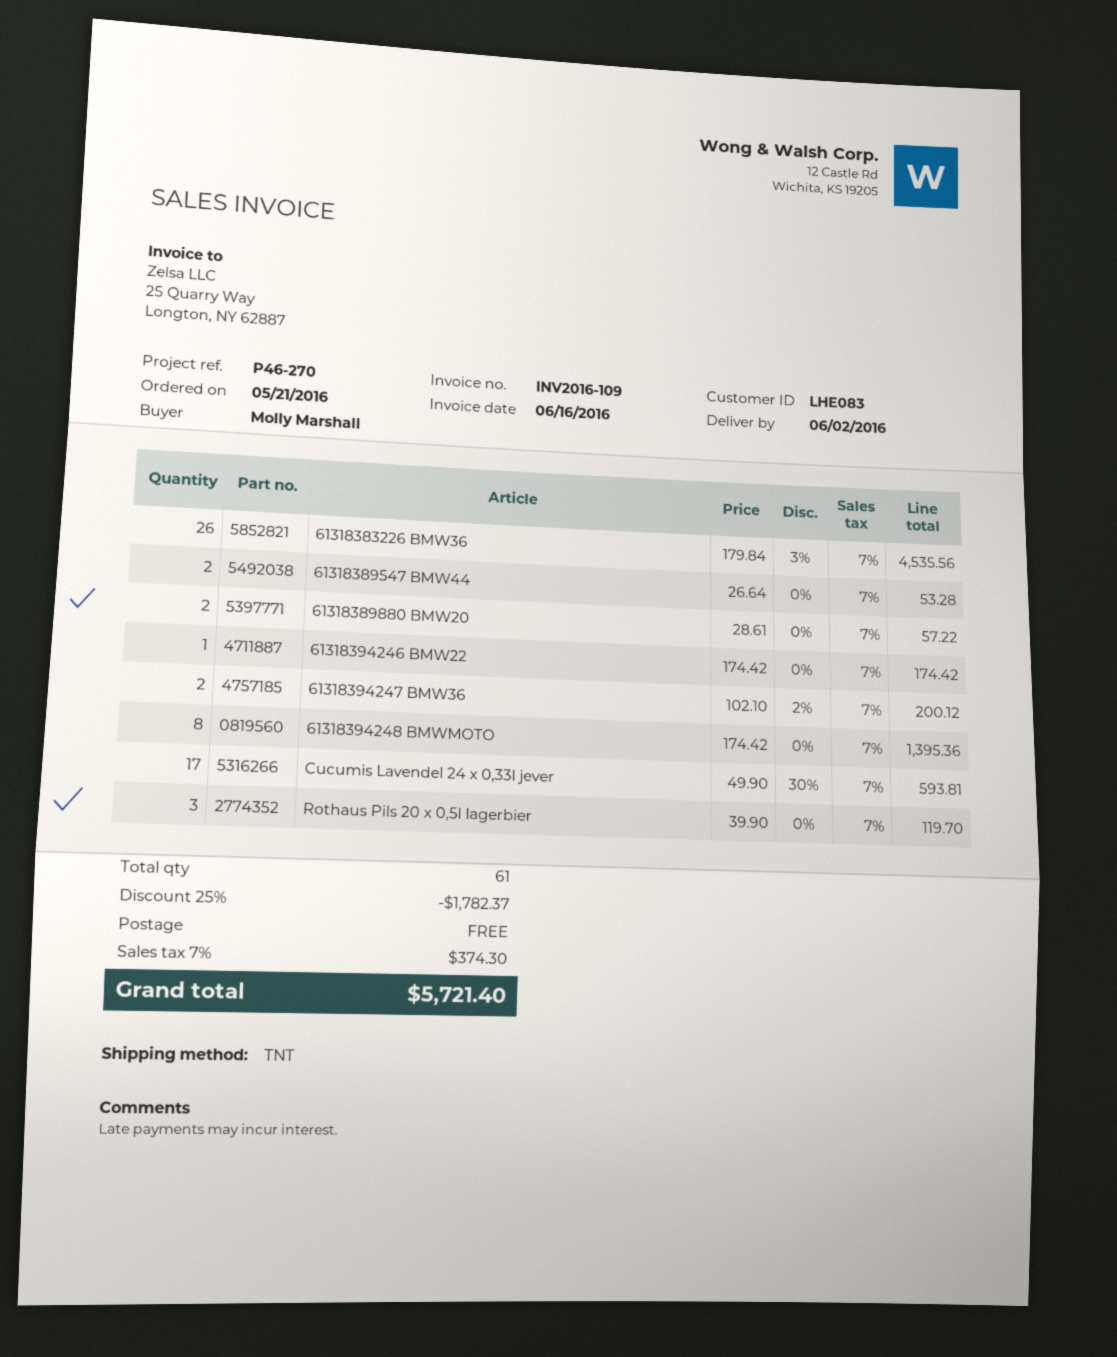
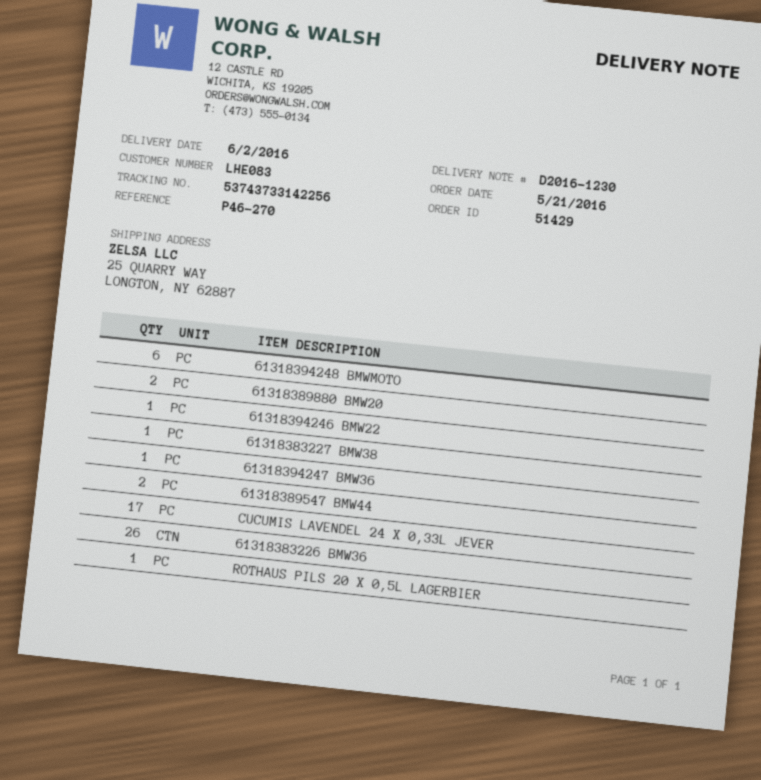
61318394247 BMW36: 2 -> 1
61318394248 BMWMOTO: 8 -> 6
Rothaus Pils 20 x 0,5l lagerbier: 3 -> 1
61318383227 BMW38: none -> 1

